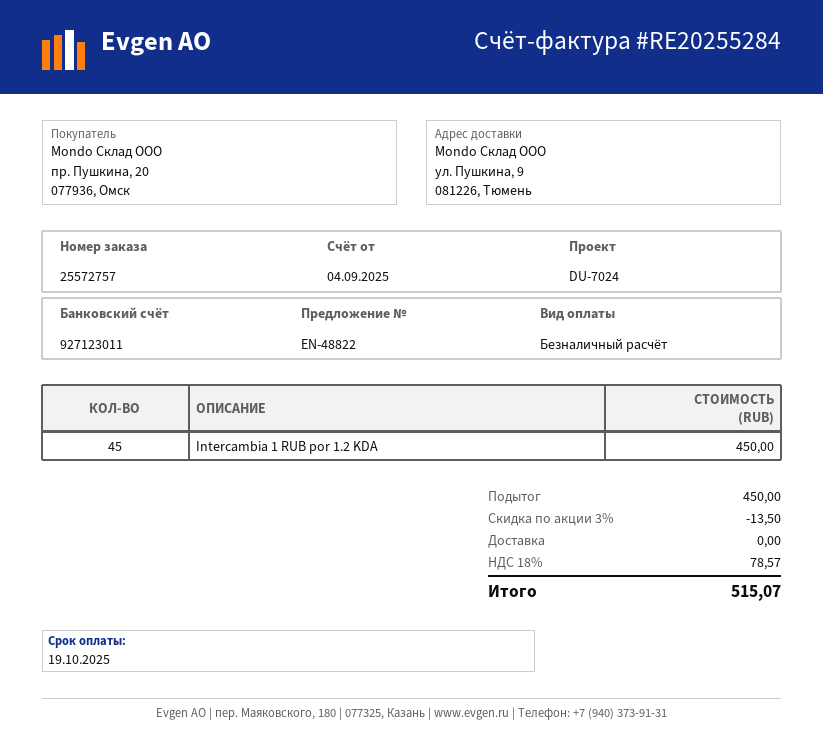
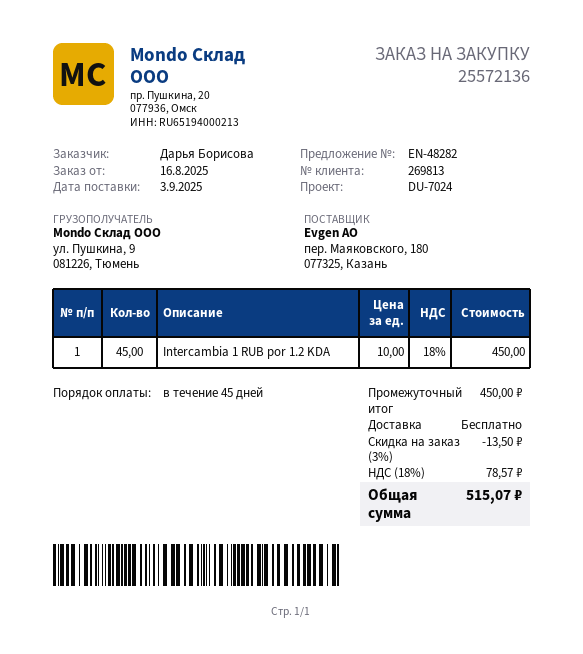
quote number: EN-48822 -> EN-48282
order number: 25572757 -> 25572136

